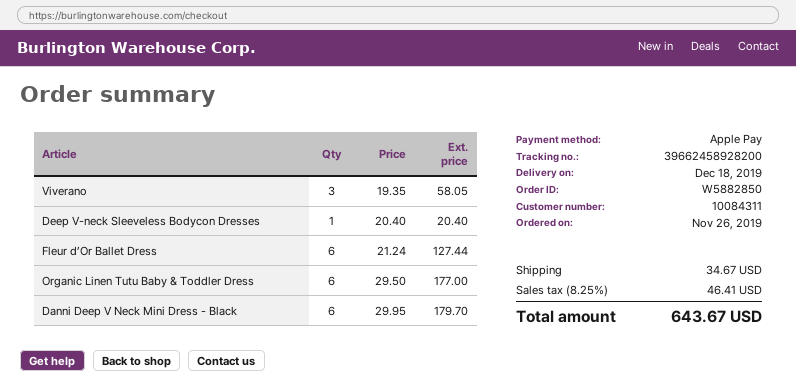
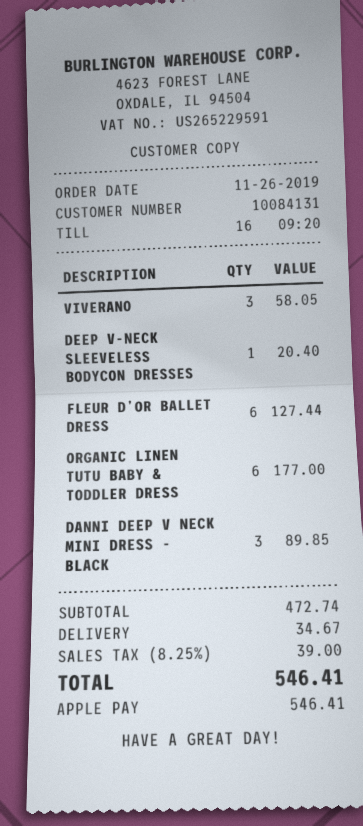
customer number: 10084311 -> 10084131
Danni Deep V Neck Mini Dress - Black: 6 for 179.70 -> 3 for 89.85
tax: 8.25% = 46.41 -> 8.25% = 39.00
total: 643.67 -> 546.41

